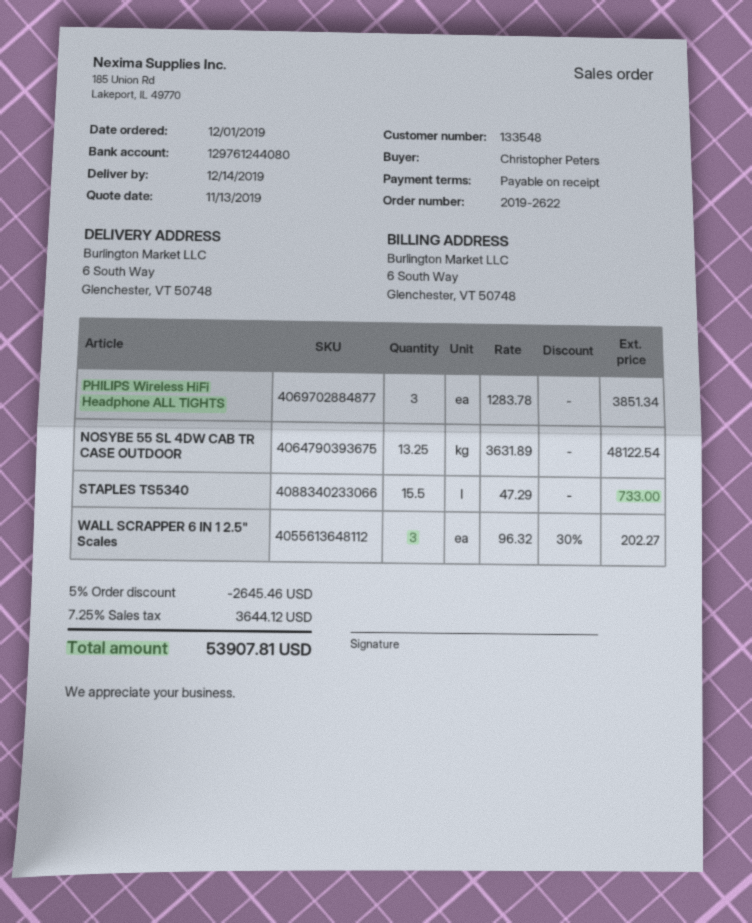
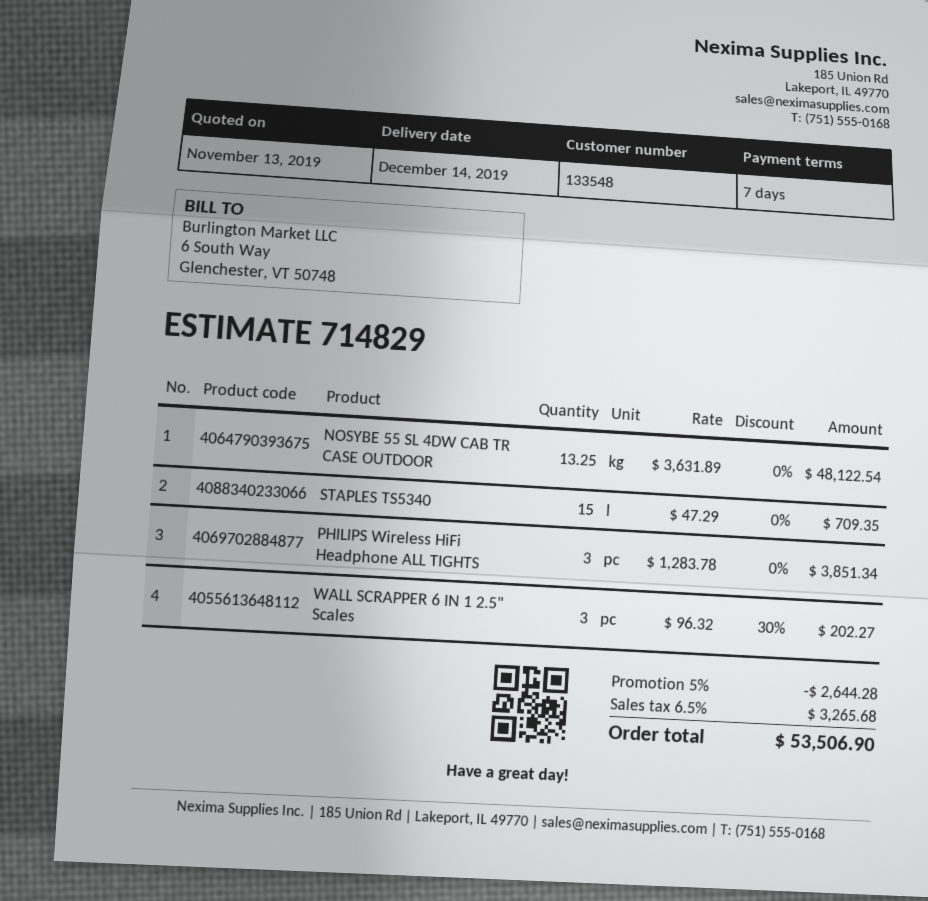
payment terms: on receipt -> 7 days
STAPLES TS5340: 15.5 x 47.29 = 733.00 -> 15 x 47.29 = 709.35
discount: 5% = 2645.46 -> 5% = 2644.28
tax: 7.25% = 3644.12 -> 6.5% = 3265.68
total: 53907.81 -> 53506.90

